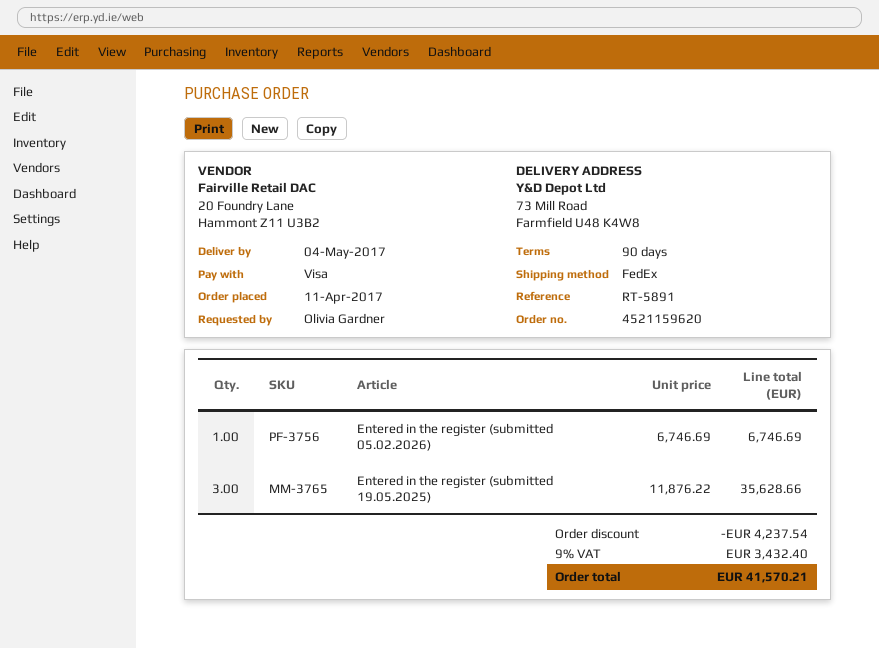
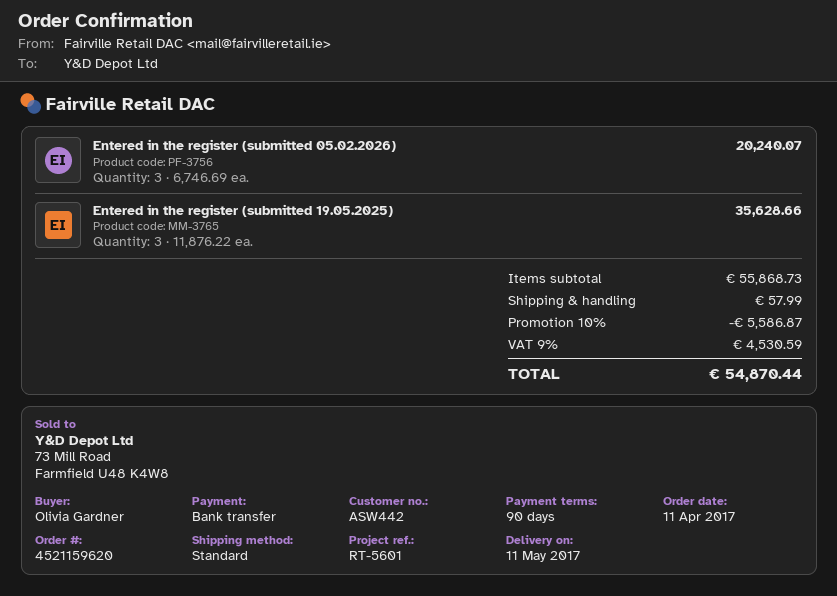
delivery date: 2017-05-04 -> 2017-05-11
reference: RT-5891 -> RT-5601
payment method: Visa -> bank transfer
shipping method: FedEx -> standard
Entered in the register (submitted 05.02.2026): 1 x 6746.69 = 6746.69 -> 3 x 6746.69 = 20240.07
discount: 4237.54 -> 5586.87
shipping: none -> 57.99
tax: 9% = 3432.40 -> 9% = 4530.59
total: 41570.21 -> 54870.44

